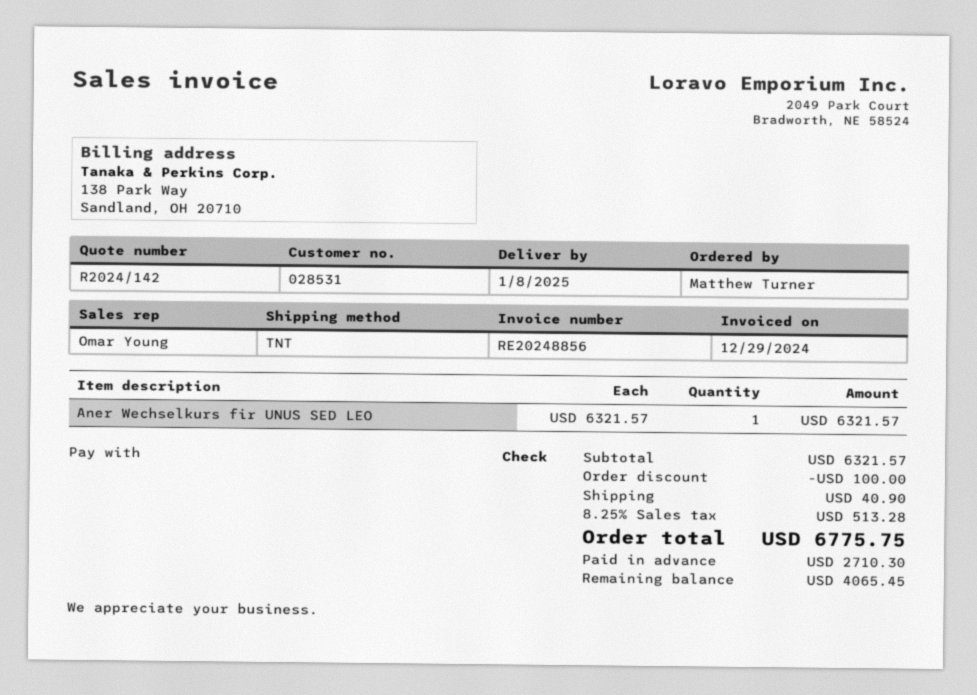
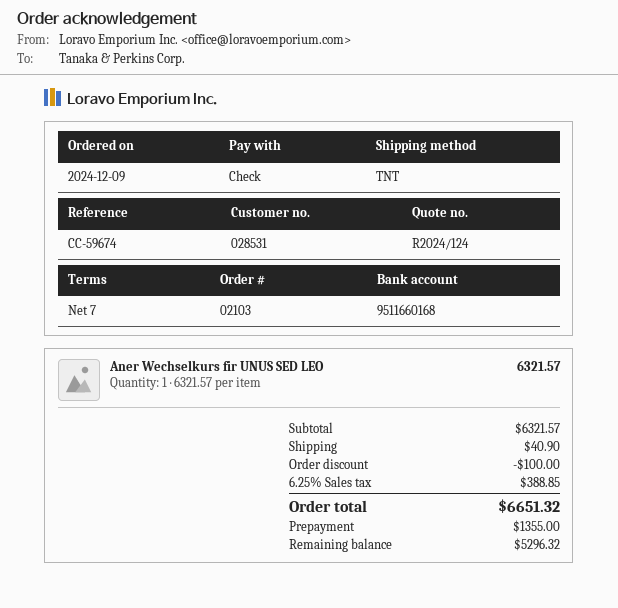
quote number: R2024/142 -> R2024/124
tax: 8.25% = 513.28 -> 6.25% = 388.85
total: 6775.75 -> 6651.32
deposit: 2710.30 -> 1355.00
balance: 4065.45 -> 5296.32

